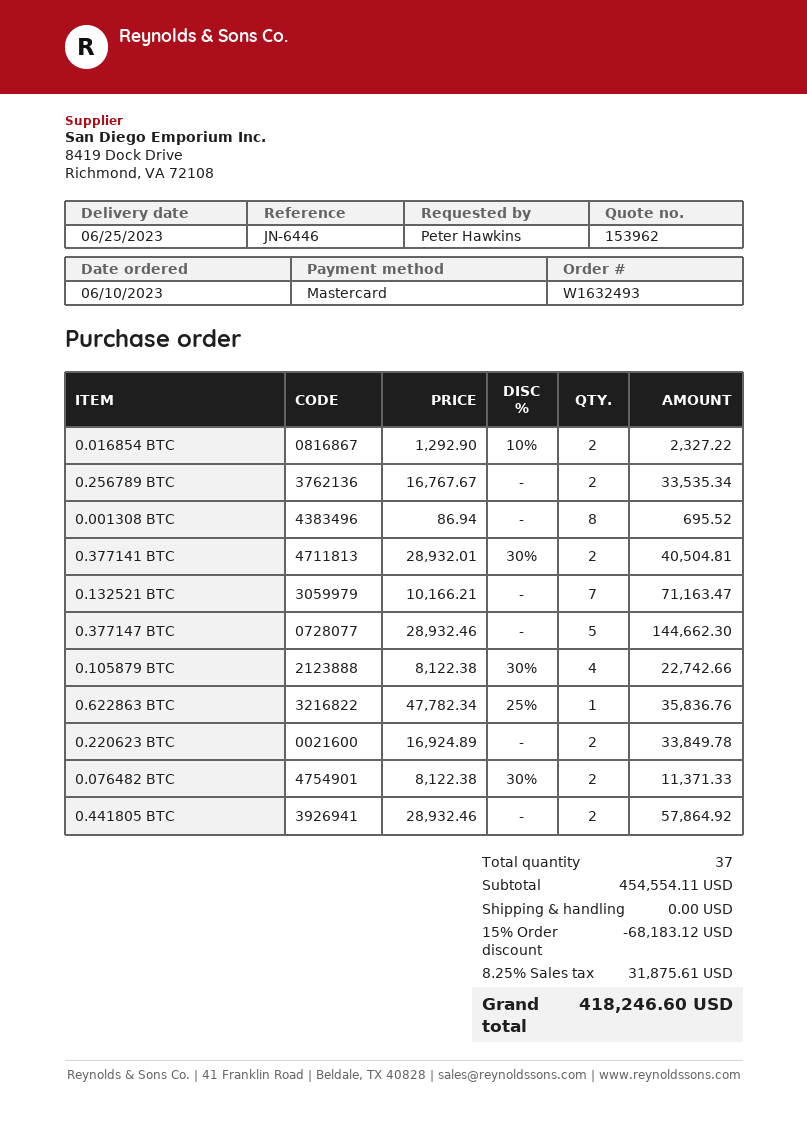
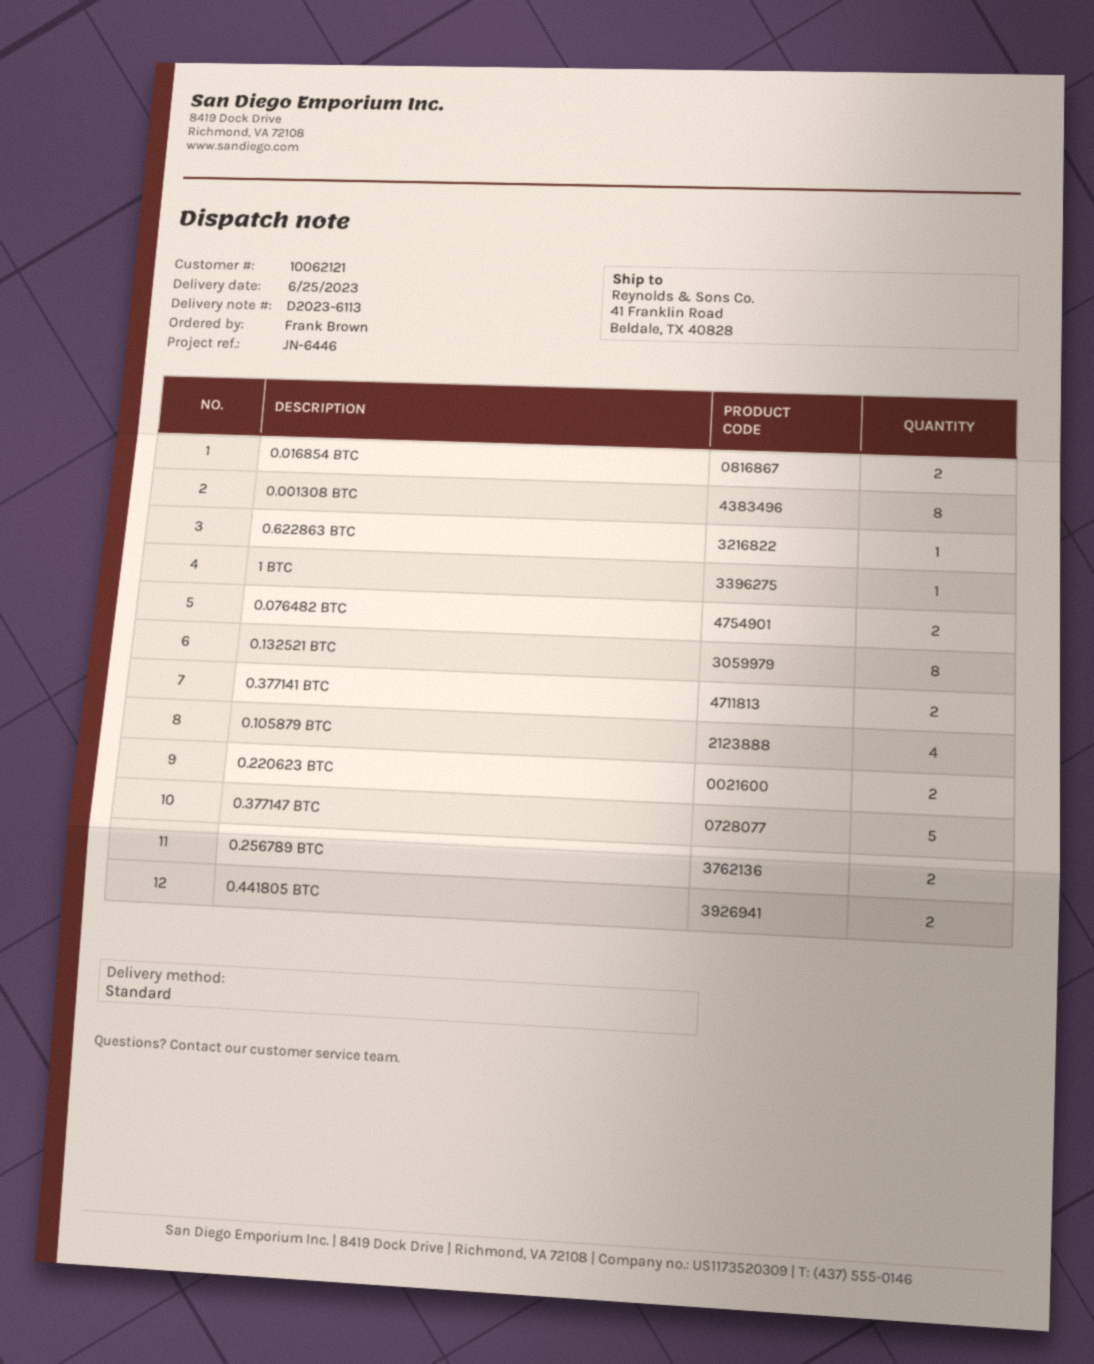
ordered by: Peter Hawkins -> Frank Brown
0.132521 BTC: 7 -> 8
1 BTC: none -> 1

